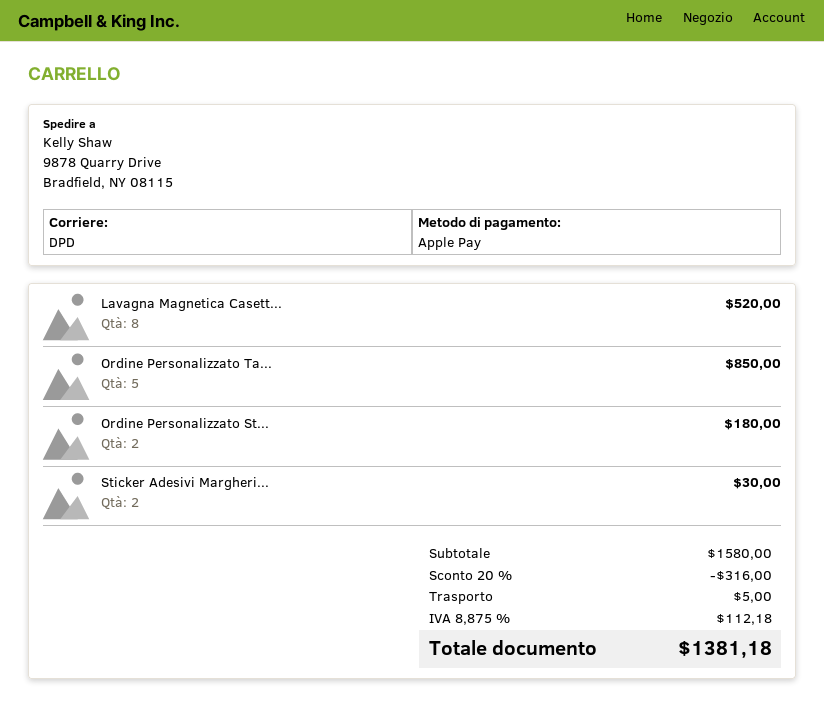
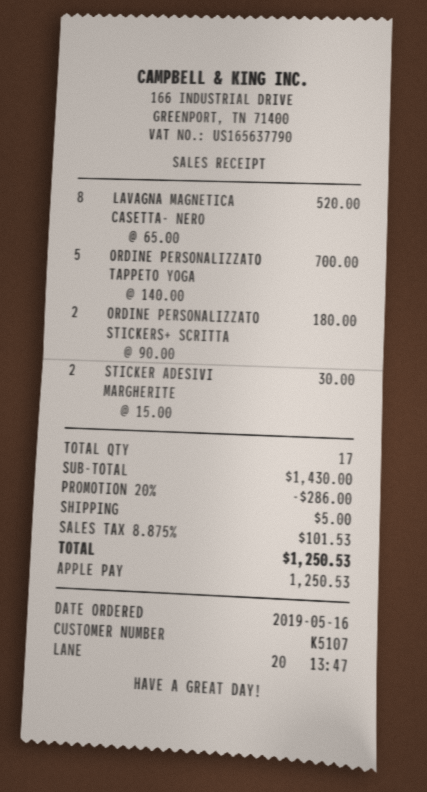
Ordine Personalizzato Ta...: 5 for 850.00 -> 5 for 700.00
subtotal: 1580.00 -> 1430.00
discount: 20% = 316.00 -> 20% = 286.00
tax: 8.875% = 112.18 -> 8.875% = 101.53
total: 1381.18 -> 1250.53

